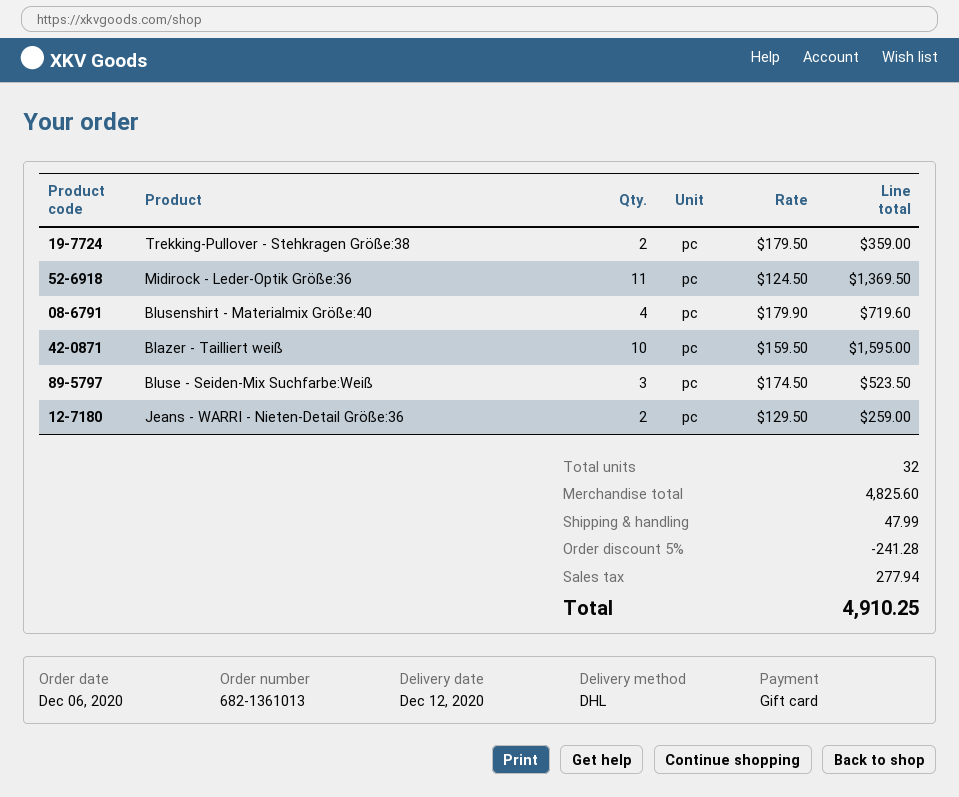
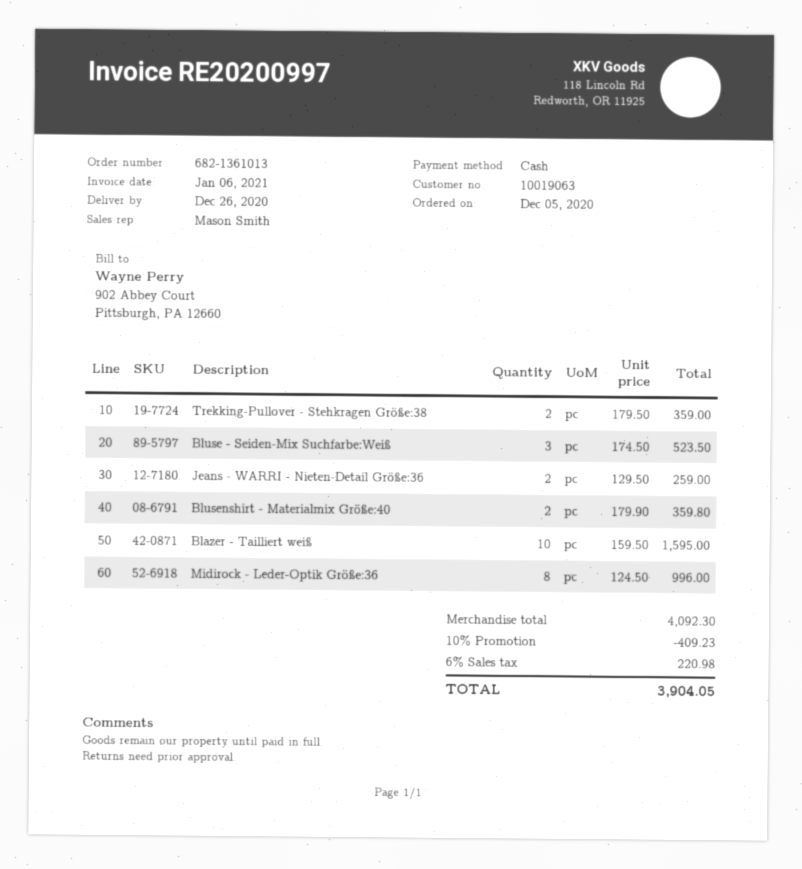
order date: 2020-12-06 -> 2020-12-05
delivery date: 2020-12-12 -> 2020-12-26
payment method: gift card -> cash
Midirock - Leder-Optik Größe:36: 11 x 124.50 = 1369.50 -> 8 x 124.50 = 996.00
Blusenshirt - Materialmix Größe:40: 4 x 179.90 = 719.60 -> 2 x 179.90 = 359.80
subtotal: 4825.60 -> 4092.30
discount: 5% = 241.28 -> 10% = 409.23
shipping: 47.99 -> none
tax: 277.94 -> 220.98
total: 4910.25 -> 3904.05

